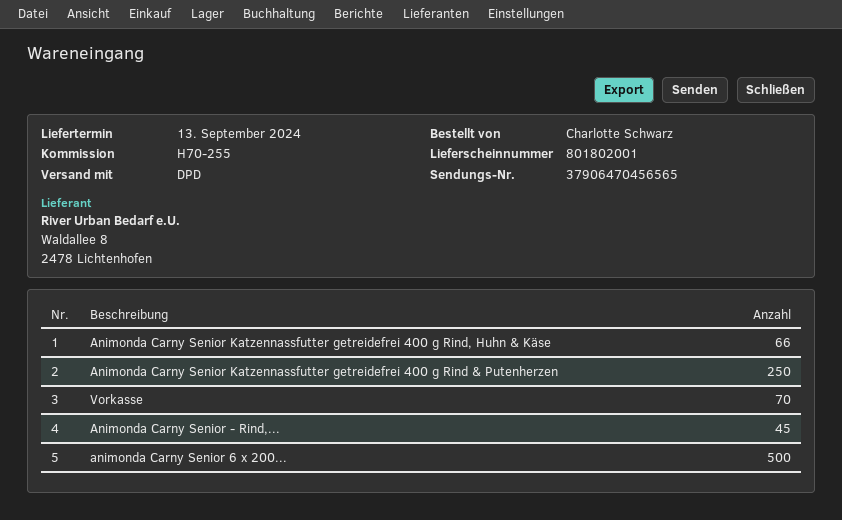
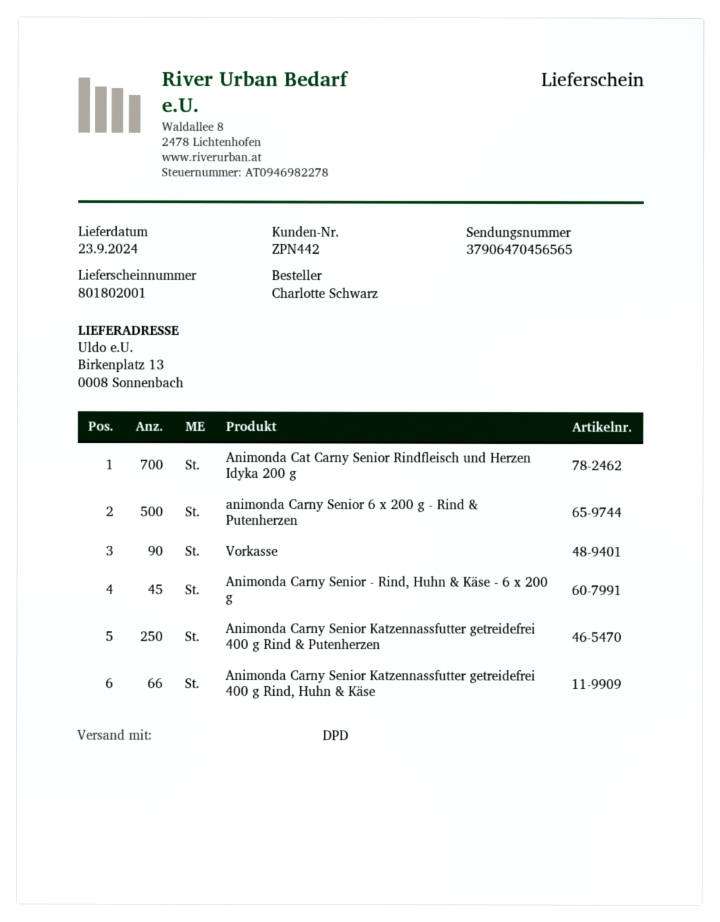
delivery date: 2024-09-13 -> 2024-09-23
Vorkasse: 70 -> 90
Animonda Cat Carny Senior Rindfleisch und Herzen Idyka 200 g: none -> 700

